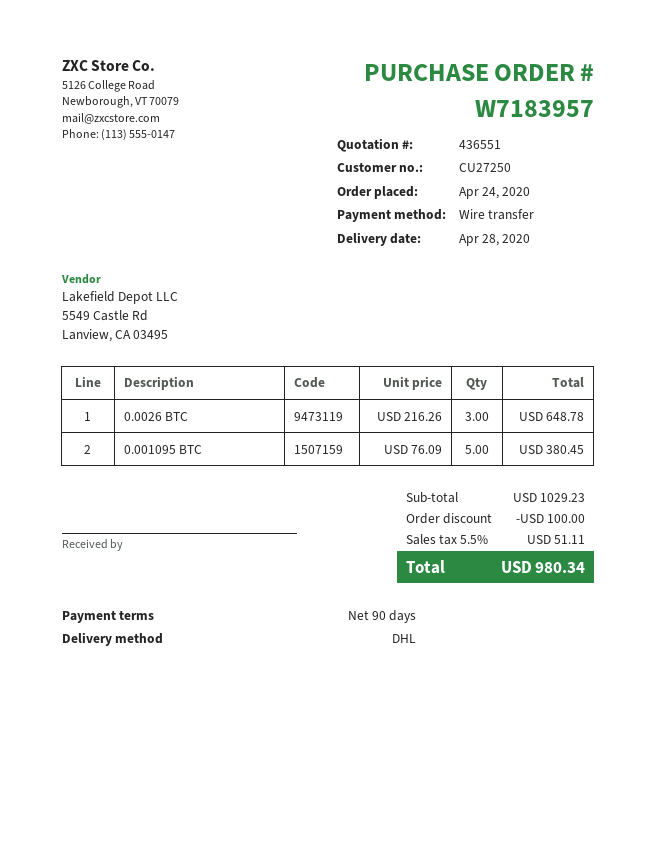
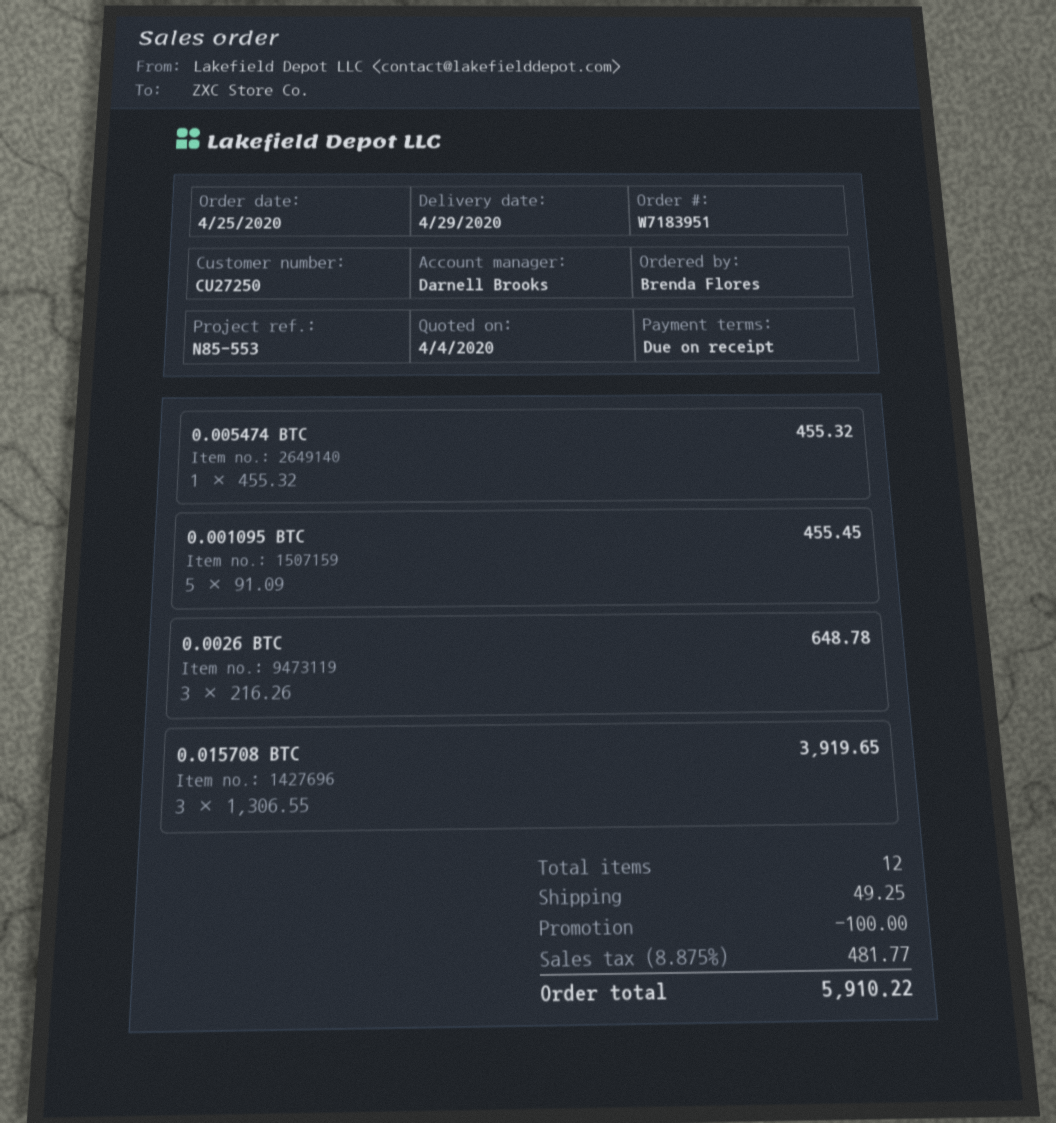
order number: W7183957 -> W7183951
order date: 2020-04-24 -> 2020-04-25
delivery date: 2020-04-28 -> 2020-04-29
payment terms: 90 days -> on receipt
0.001095 BTC: 5 x 76.09 = 380.45 -> 5 x 91.09 = 455.45
0.005474 BTC: none -> 1 x 455.32 = 455.32
0.015708 BTC: none -> 3 x 1306.55 = 3919.65
shipping: none -> 49.25
tax: 5.5% = 51.11 -> 8.875% = 481.77
total: 980.34 -> 5910.22

